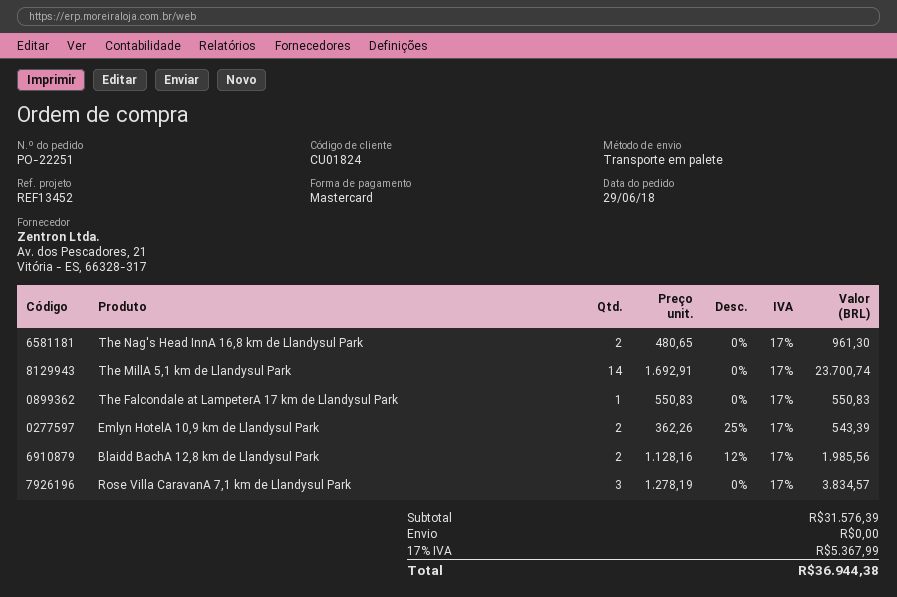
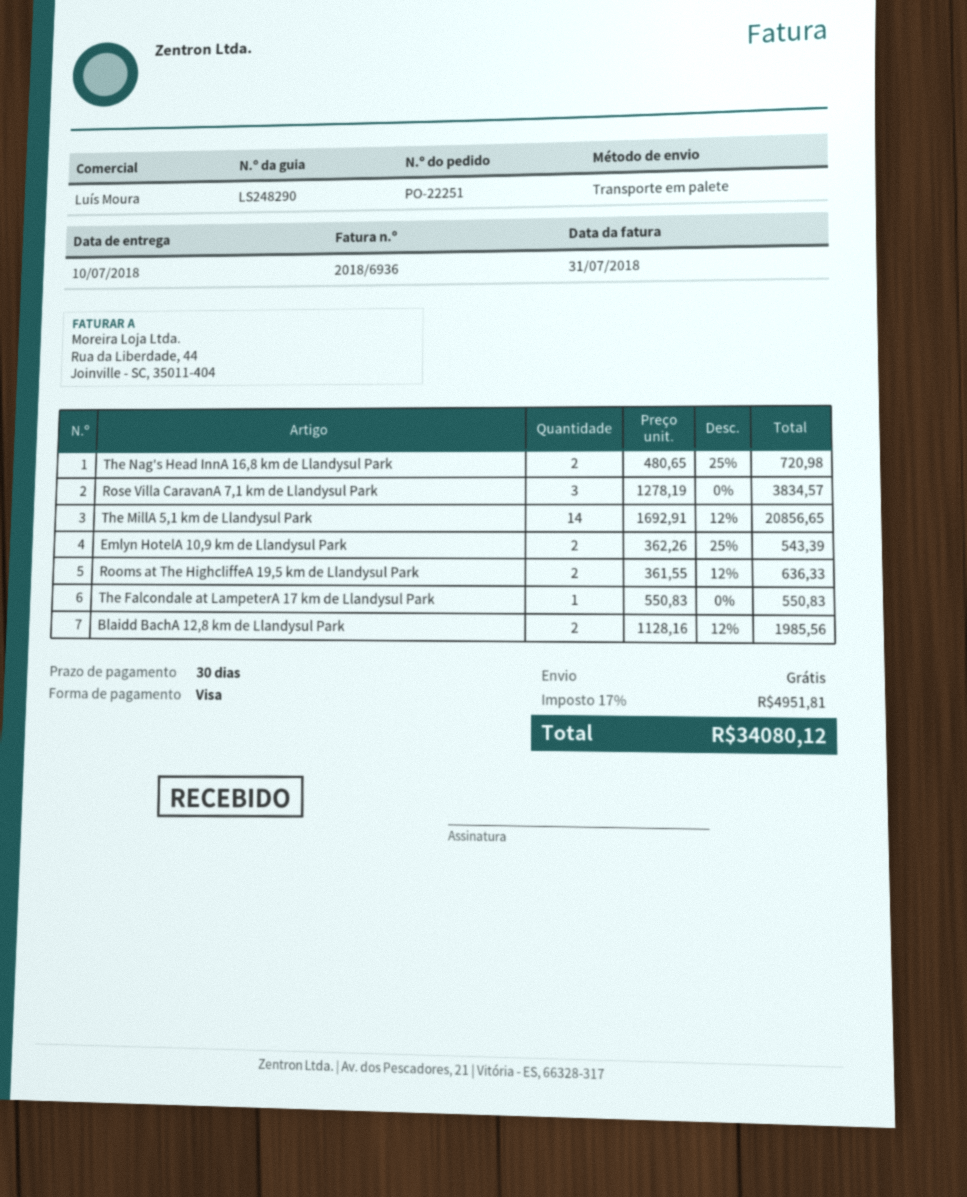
payment method: Mastercard -> Visa
The Nag's Head InnA 16,8 km de Llandysul Park: 2 x 480.65 = 961.30 -> 2 x 480.65 - 25% = 720.98
The MillA 5,1 km de Llandysul Park: 14 x 1692.91 = 23700.74 -> 14 x 1692.91 - 12% = 20856.65
Rooms at The HighcliffeA 19,5 km de Llandysul Park: none -> 2 x 361.55 - 12% = 636.33
tax: 17% = 5367.99 -> 17% = 4951.81
total: 36944.38 -> 34080.12

